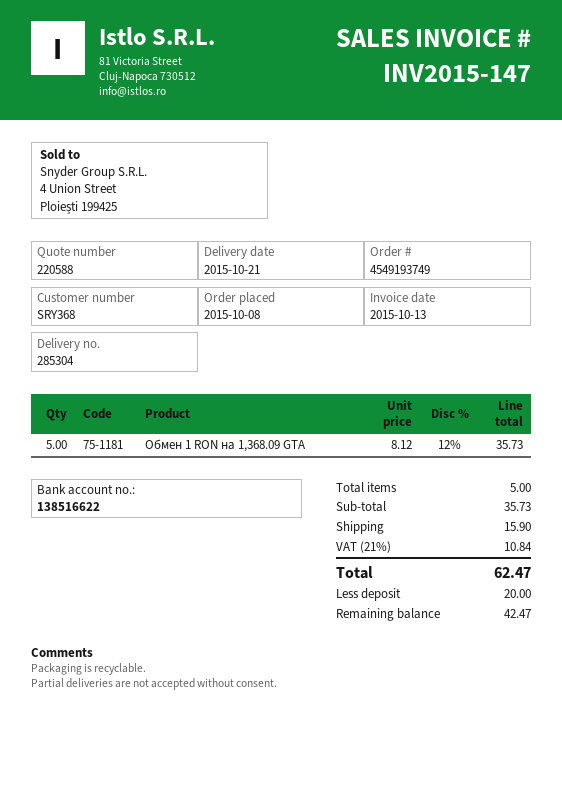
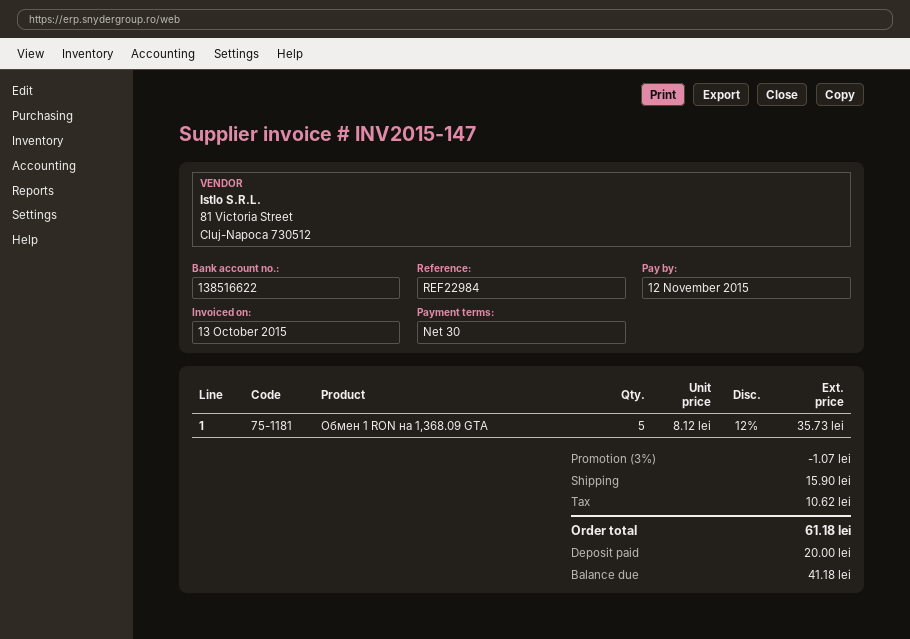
discount: none -> 3% = 1.07
tax: 10.84 -> 10.62
total: 62.47 -> 61.18
balance: 42.47 -> 41.18

